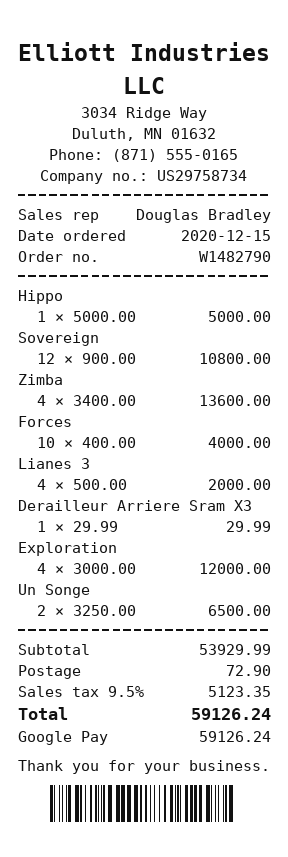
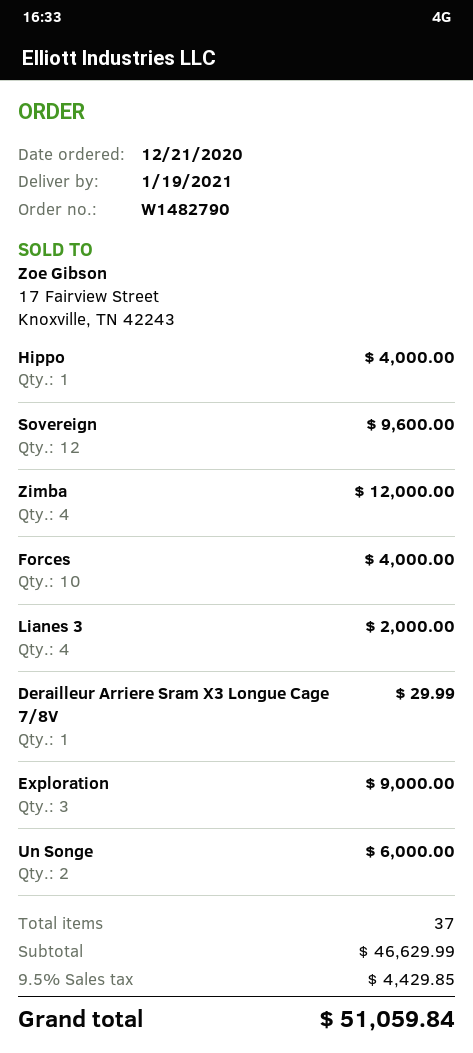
order date: 2020-12-15 -> 2020-12-21
Hippo: 1 for 5000.00 -> 1 for 4000.00
Sovereign: 12 for 10800.00 -> 12 for 9600.00
Zimba: 4 for 13600.00 -> 4 for 12000.00
Exploration: 4 for 12000.00 -> 3 for 9000.00
Un Songe: 2 for 6500.00 -> 2 for 6000.00
subtotal: 53929.99 -> 46629.99
shipping: 72.90 -> none
tax: 9.5% = 5123.35 -> 9.5% = 4429.85
total: 59126.24 -> 51059.84

